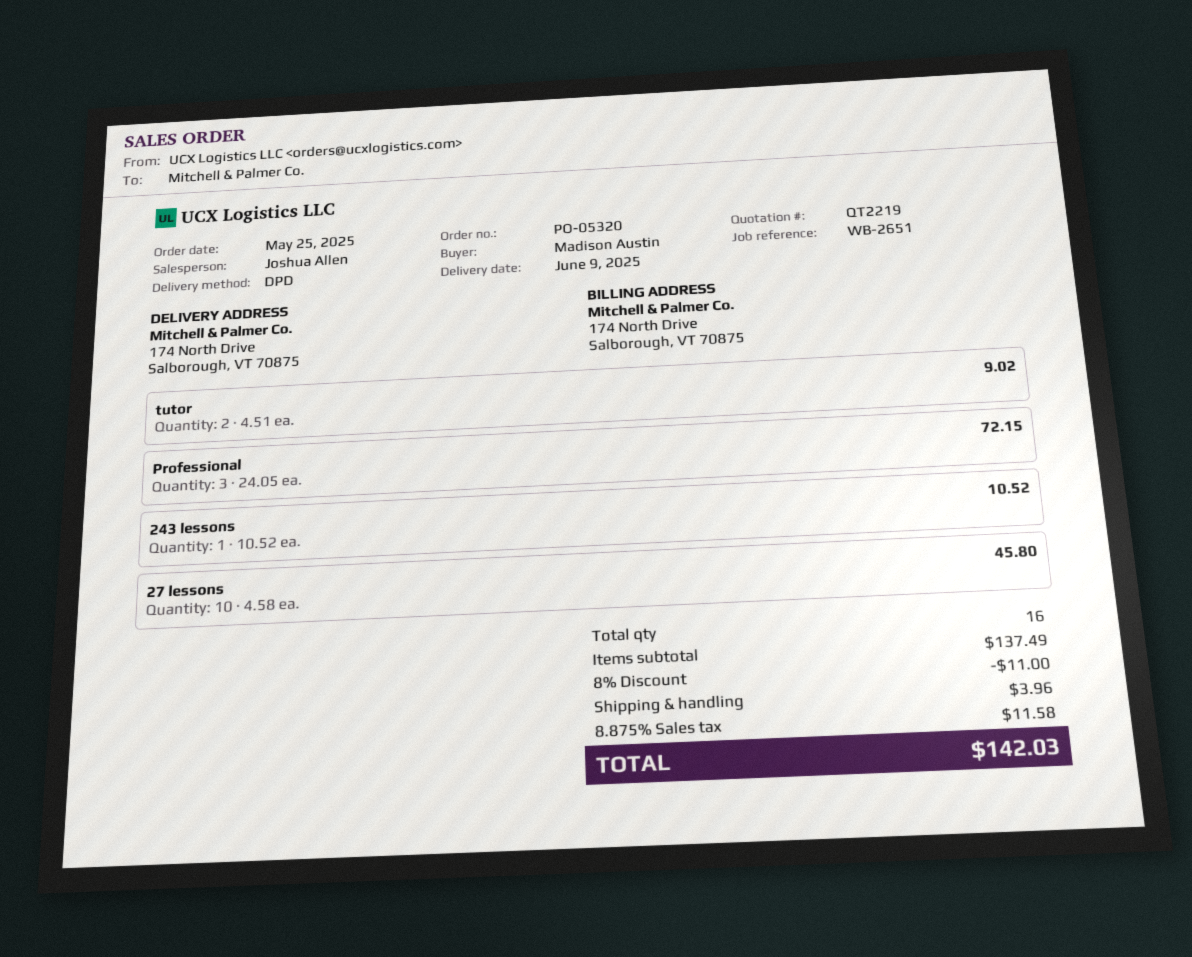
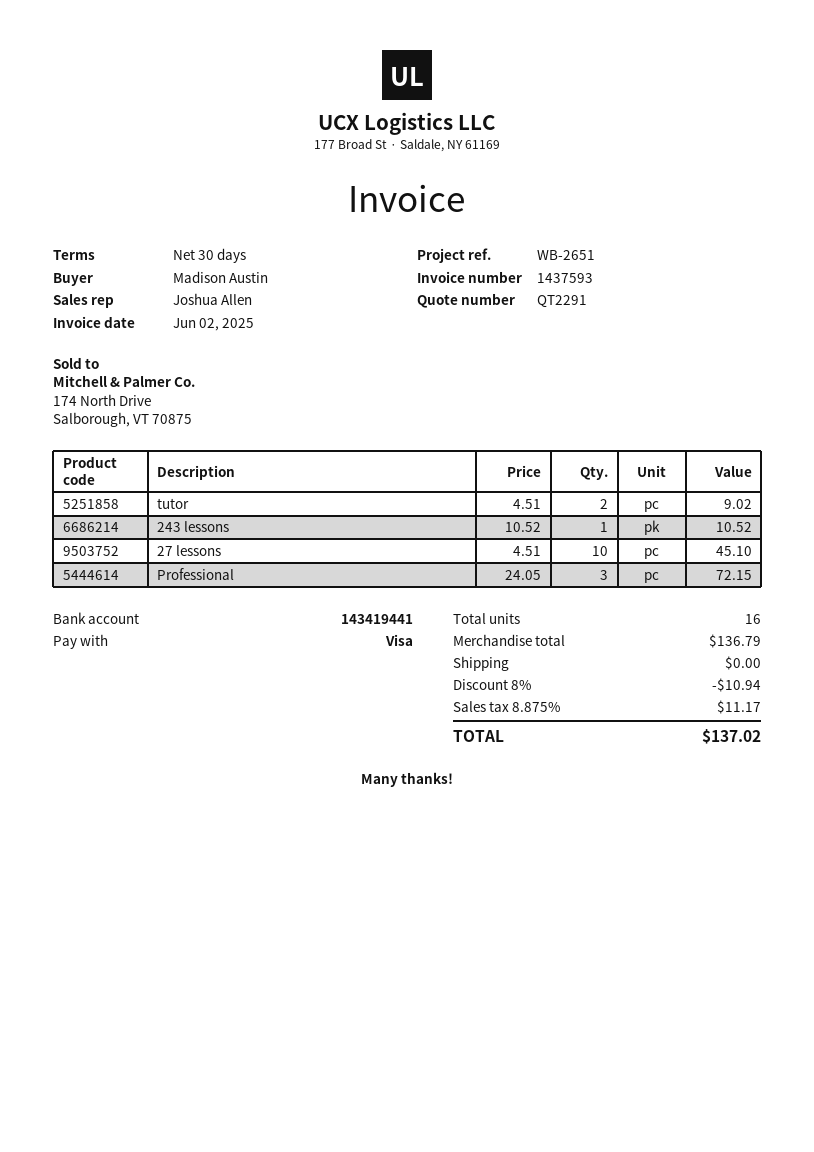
quote number: QT2219 -> QT2291
27 lessons: 10 x 4.58 = 45.80 -> 10 x 4.51 = 45.10
subtotal: 137.49 -> 136.79
discount: 8% = 11.00 -> 8% = 10.94
shipping: 3.96 -> 0.00
tax: 8.875% = 11.58 -> 8.875% = 11.17
total: 142.03 -> 137.02

